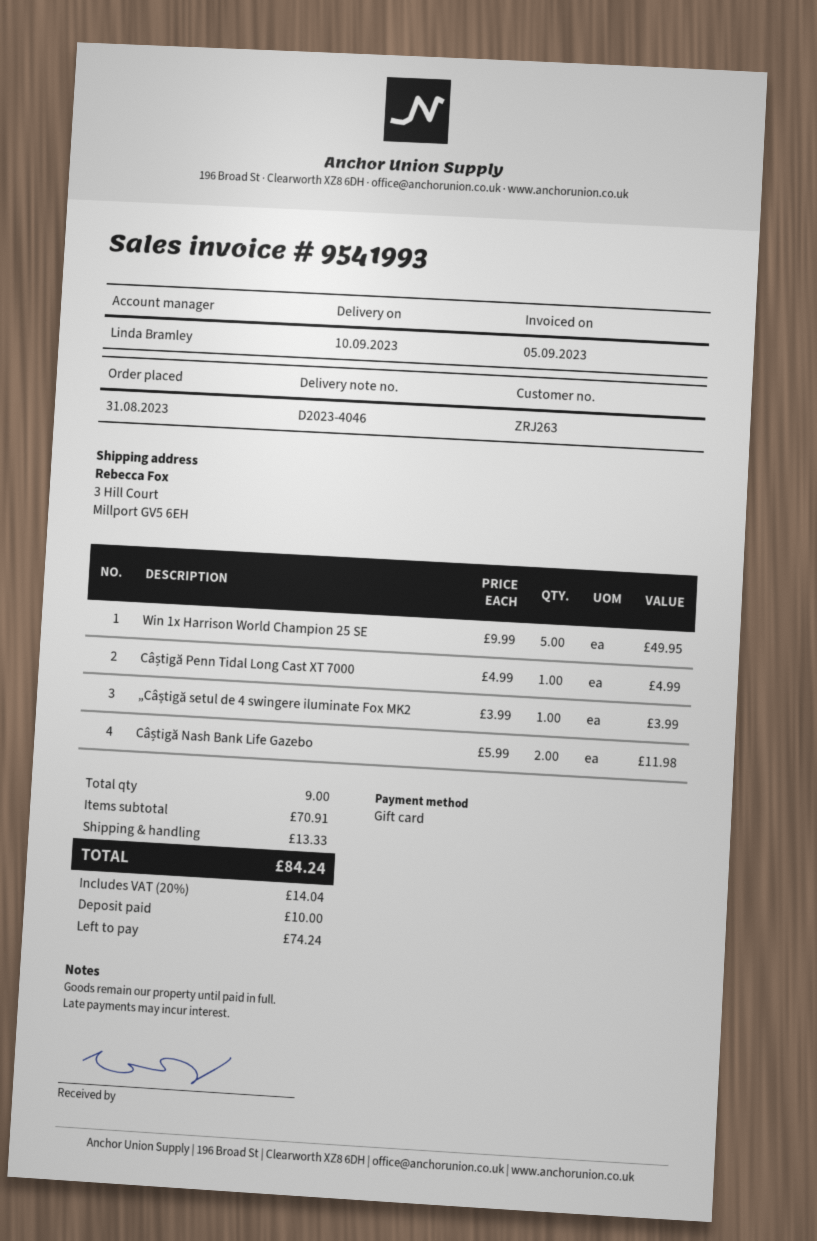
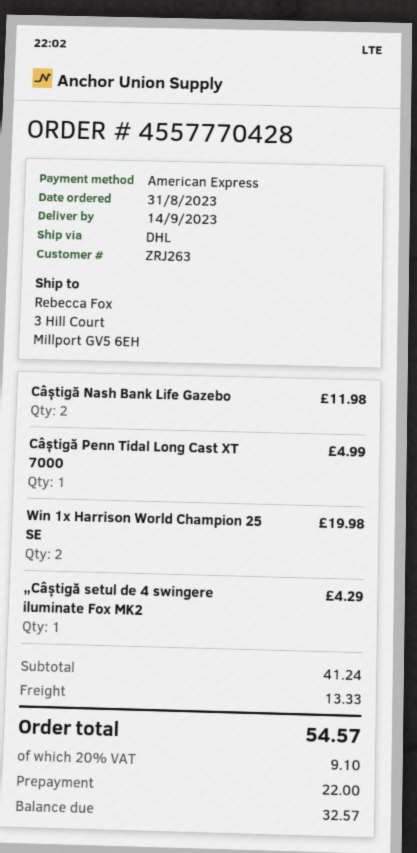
delivery date: 2023-09-10 -> 2023-09-14
payment method: gift card -> American Express
Win 1x Harrison World Champion 25 SE: 5 for 49.95 -> 2 for 19.98
„Câștigă setul de 4 swingere iluminate Fox MK2: 1 for 3.99 -> 1 for 4.29
subtotal: 70.91 -> 41.24
tax: 20% = 14.04 -> 20% = 9.10
total: 84.24 -> 54.57
deposit: 10.00 -> 22.00
balance: 74.24 -> 32.57

